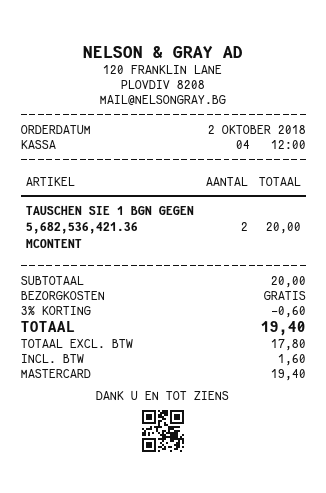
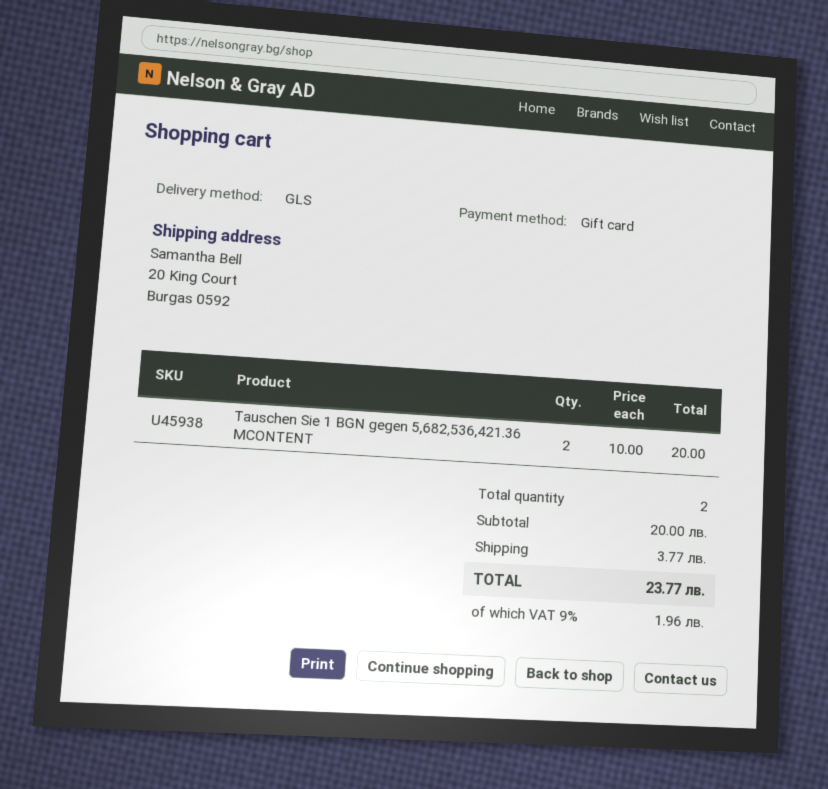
payment method: Mastercard -> gift card
discount: 3% = 0.60 -> none
shipping: 0.00 -> 3.77
tax: 1.60 -> 1.96
total: 19.40 -> 23.77

